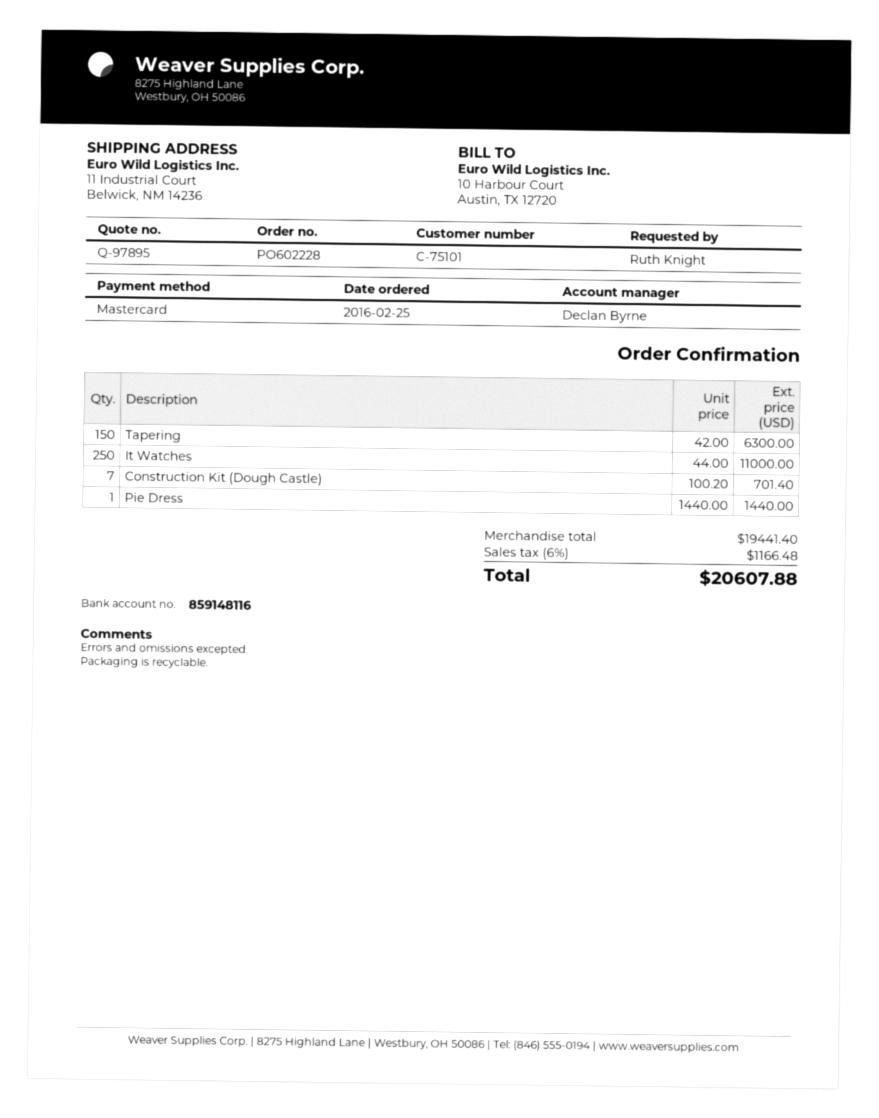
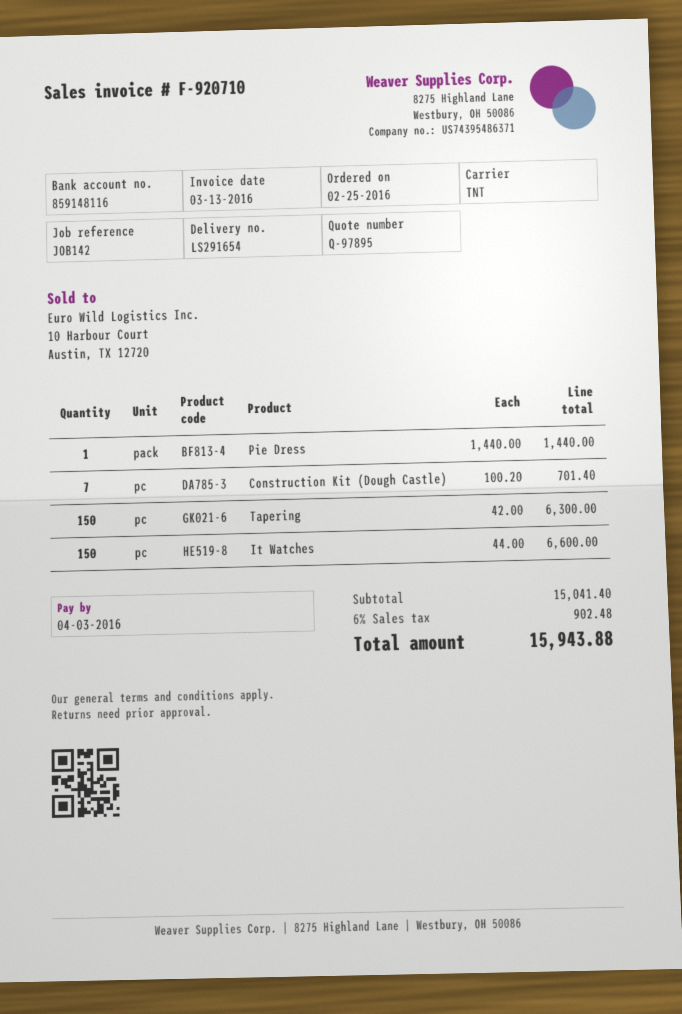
It Watches: 250 x 44.00 = 11000.00 -> 150 x 44.00 = 6600.00
subtotal: 19441.40 -> 15041.40
tax: 6% = 1166.48 -> 6% = 902.48
total: 20607.88 -> 15943.88

